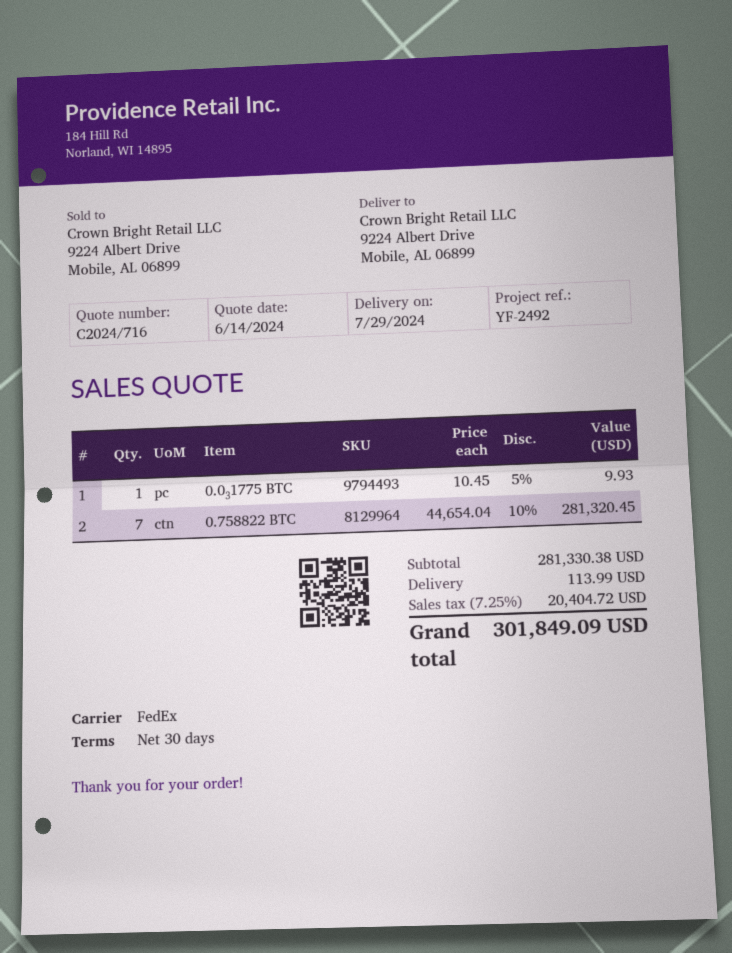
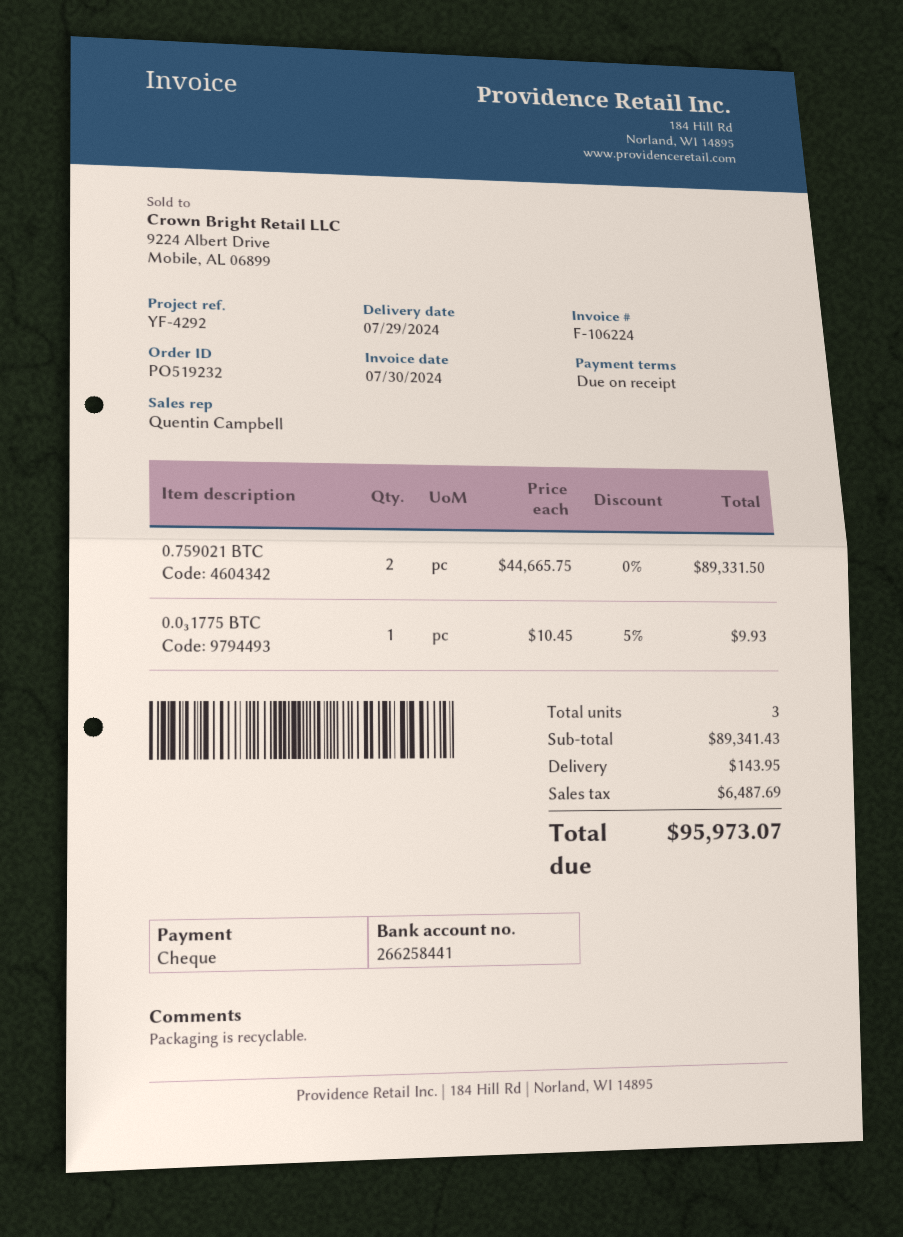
payment terms: 30 days -> on receipt
reference: YF-2492 -> YF-4292
0.758822 BTC: 7 x 44654.04 - 10% = 281320.45 -> none
0.759021 BTC: none -> 2 x 44665.75 = 89331.50
subtotal: 281330.38 -> 89341.43
shipping: 113.99 -> 143.95
tax: 20404.72 -> 6487.69
total: 301849.09 -> 95973.07

